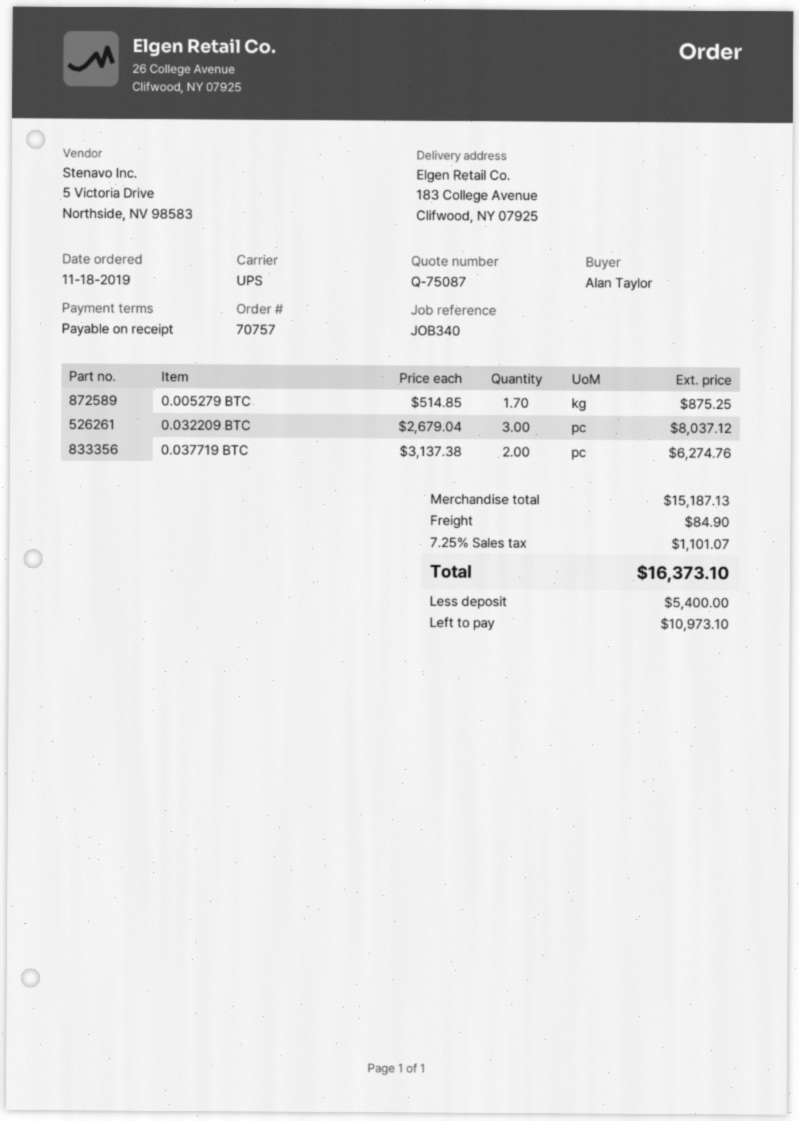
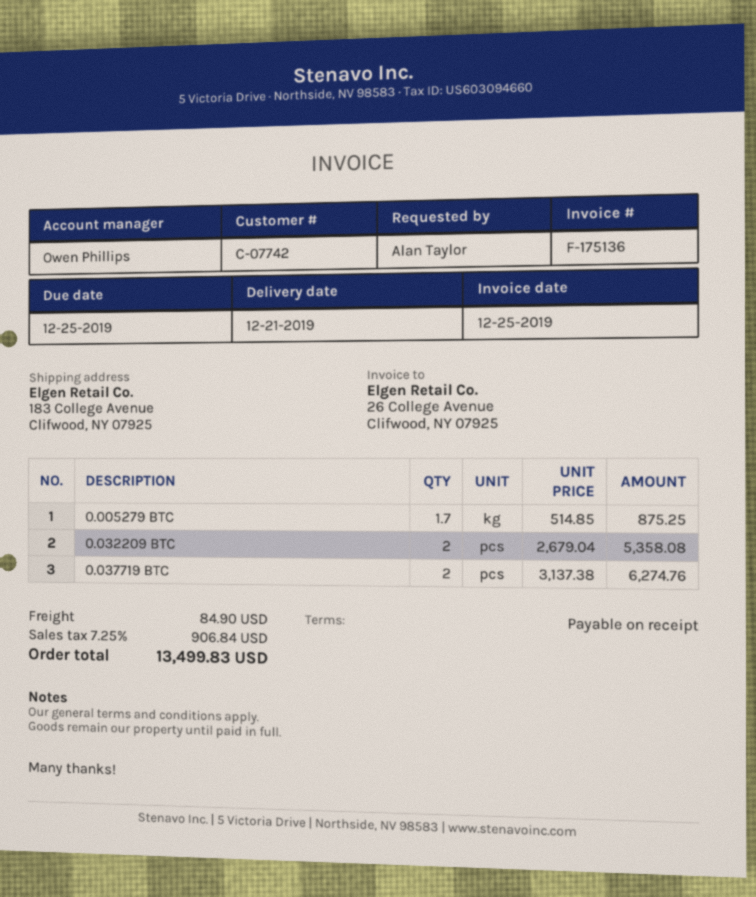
0.032209 BTC: 3 x 2679.04 = 8037.12 -> 2 x 2679.04 = 5358.08
tax: 7.25% = 1101.07 -> 7.25% = 906.84
total: 16373.10 -> 13499.83

